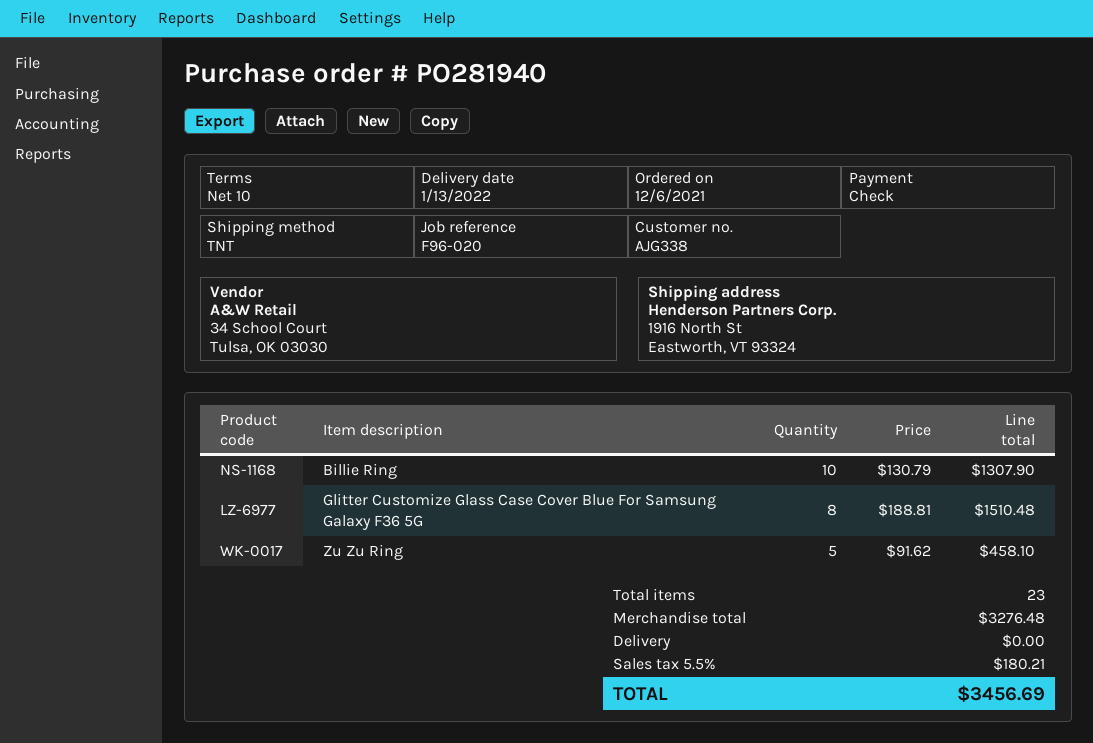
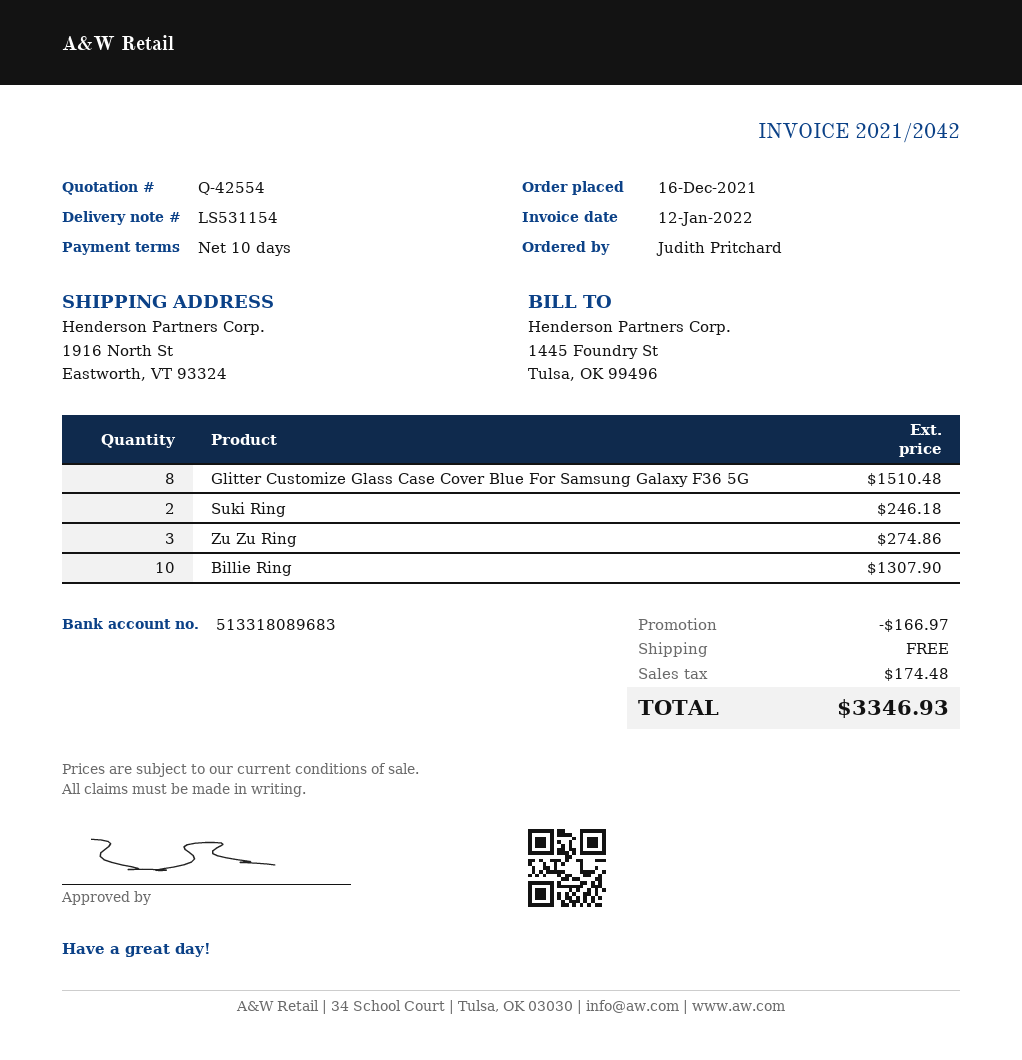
order date: 2021-12-06 -> 2021-12-16
Zu Zu Ring: 5 for 458.10 -> 3 for 274.86
Suki Ring: none -> 2 for 246.18
discount: none -> 166.97
tax: 180.21 -> 174.48
total: 3456.69 -> 3346.93

